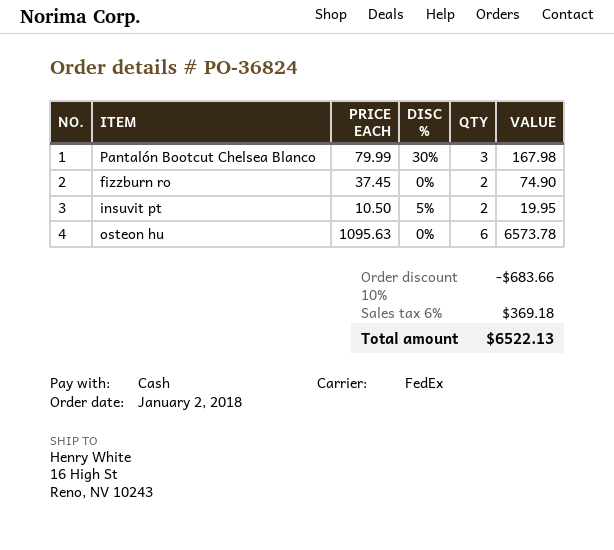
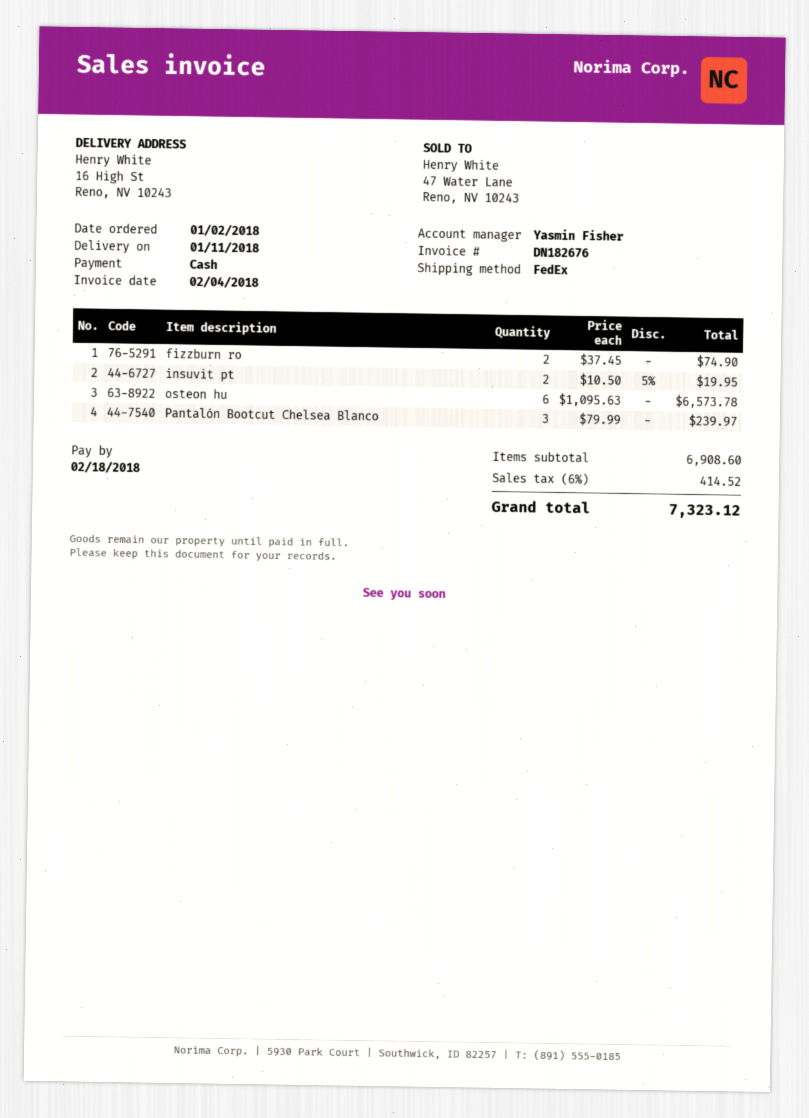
Pantalón Bootcut Chelsea Blanco: 3 x 79.99 - 30% = 167.98 -> 3 x 79.99 = 239.97
discount: 10% = 683.66 -> none
tax: 6% = 369.18 -> 6% = 414.52
total: 6522.13 -> 7323.12

